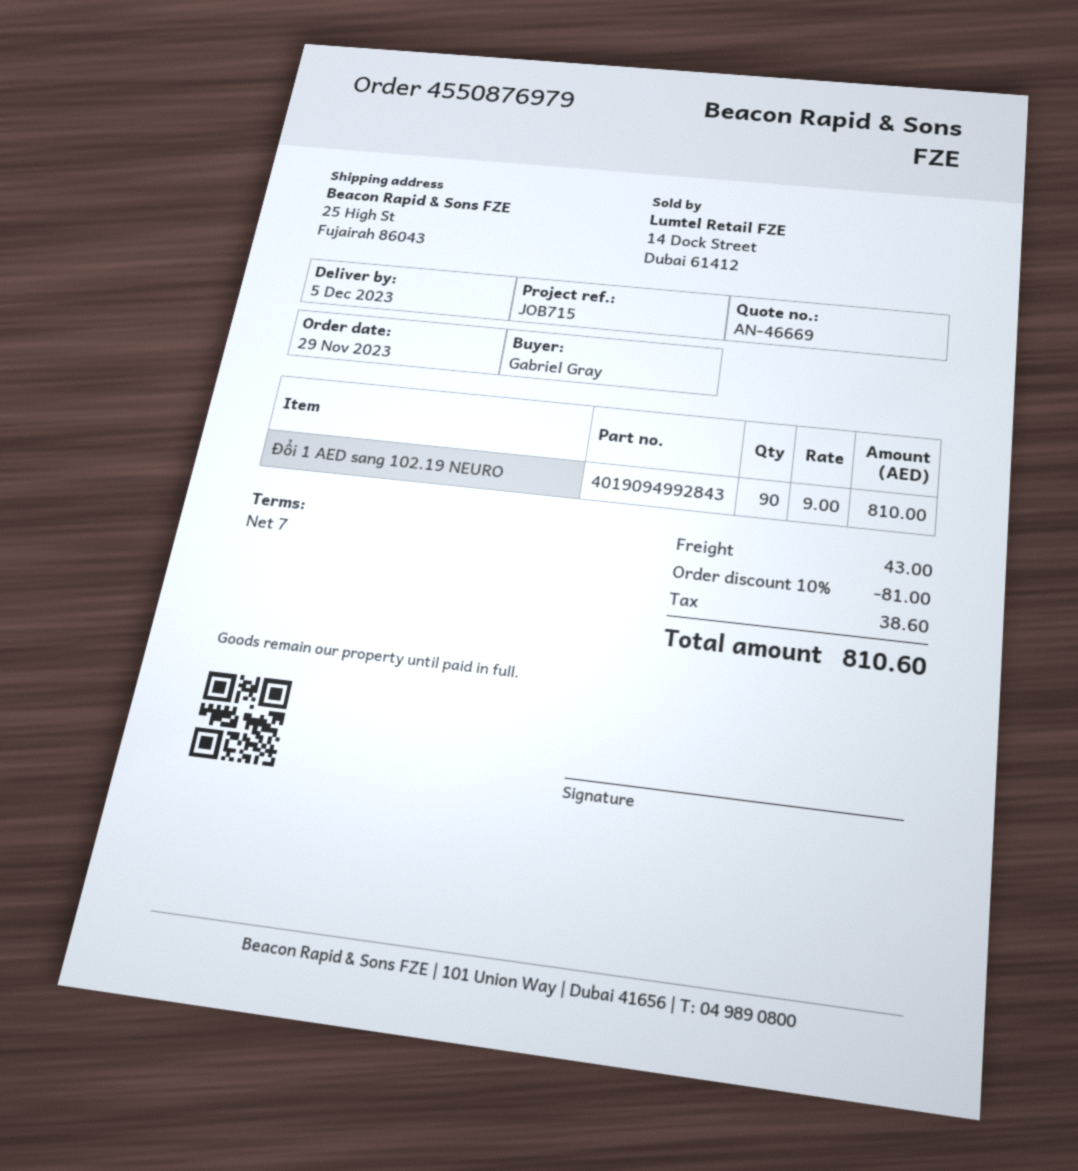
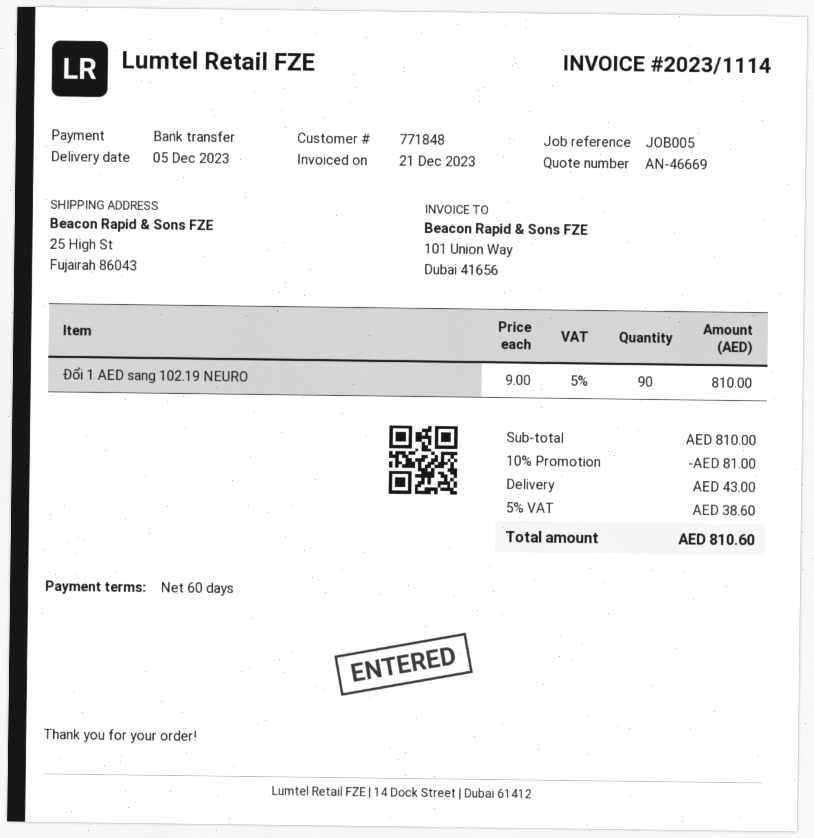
payment terms: 7 days -> 60 days
reference: JOB715 -> JOB005

